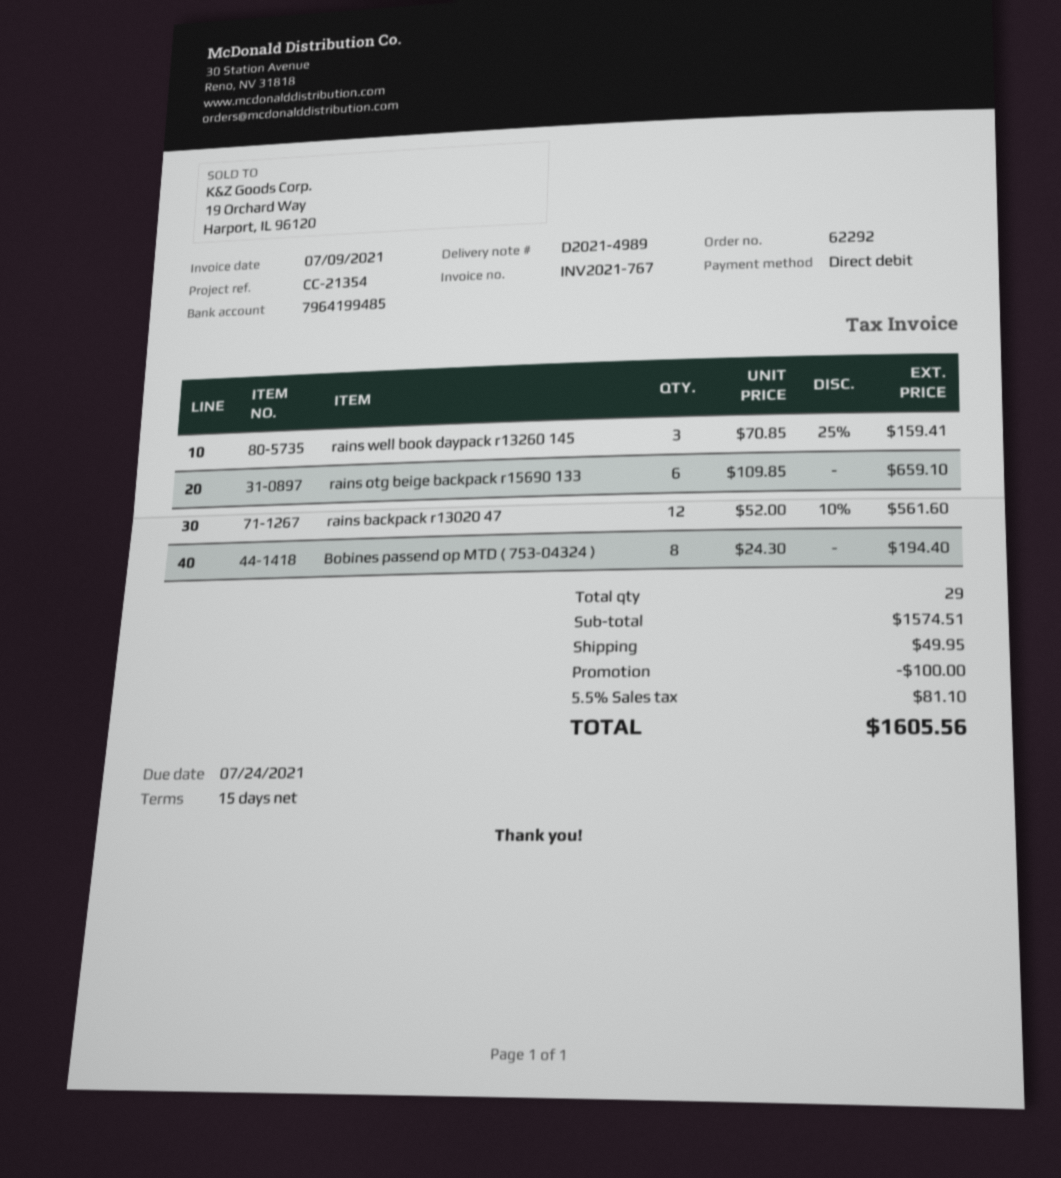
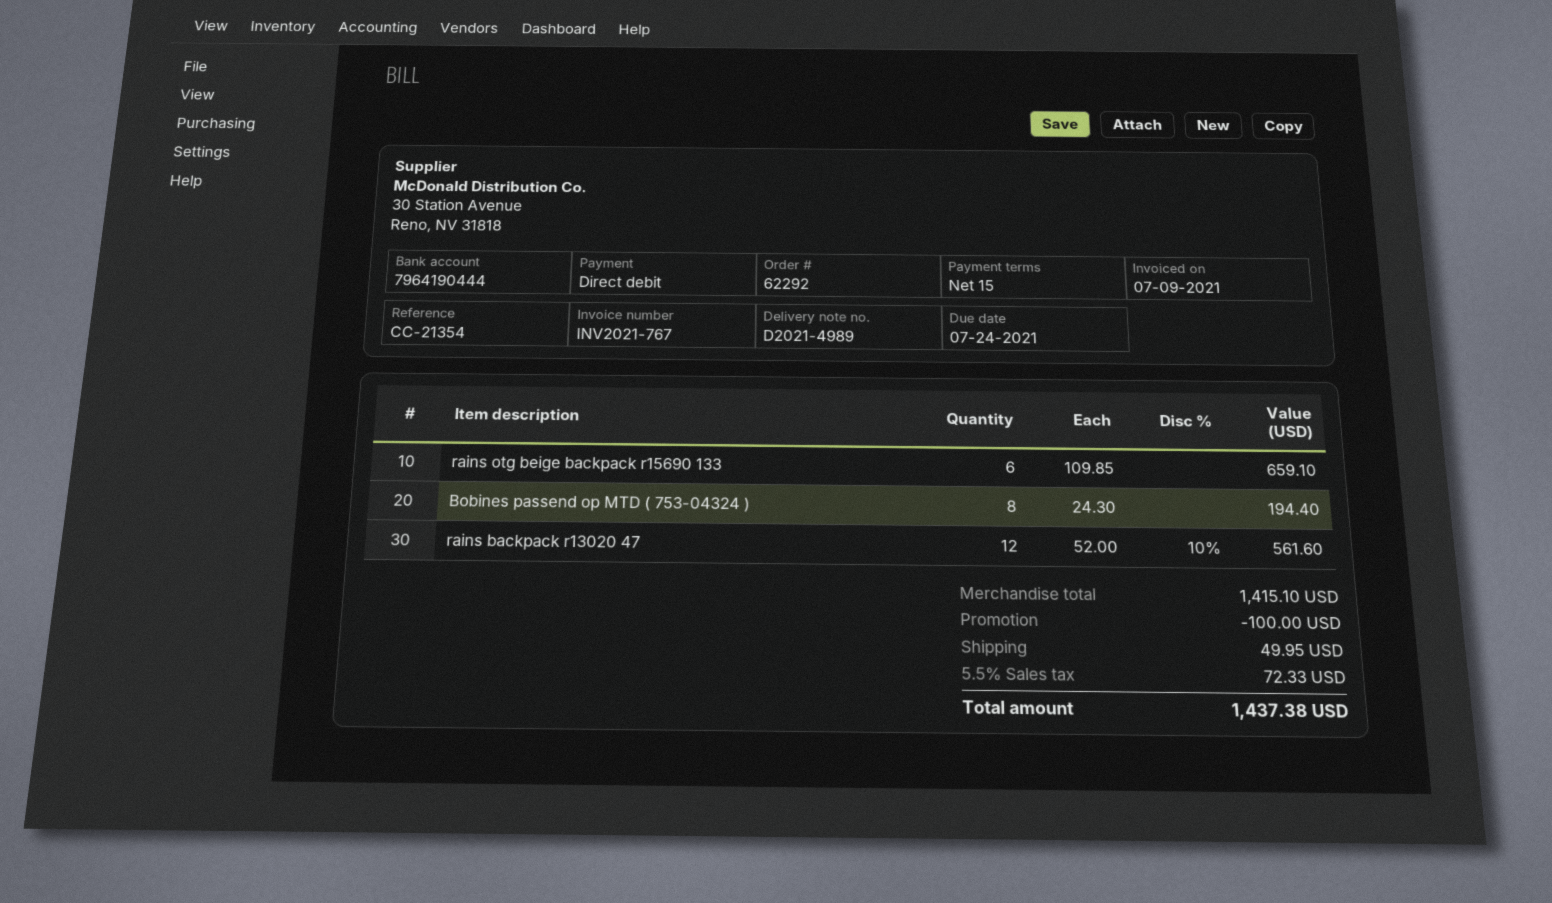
bank account: 7964199485 -> 7964190444
rains well book daypack r13260 145: 3 x 70.85 - 25% = 159.41 -> none
subtotal: 1574.51 -> 1415.10
tax: 5.5% = 81.10 -> 5.5% = 72.33
total: 1605.56 -> 1437.38

